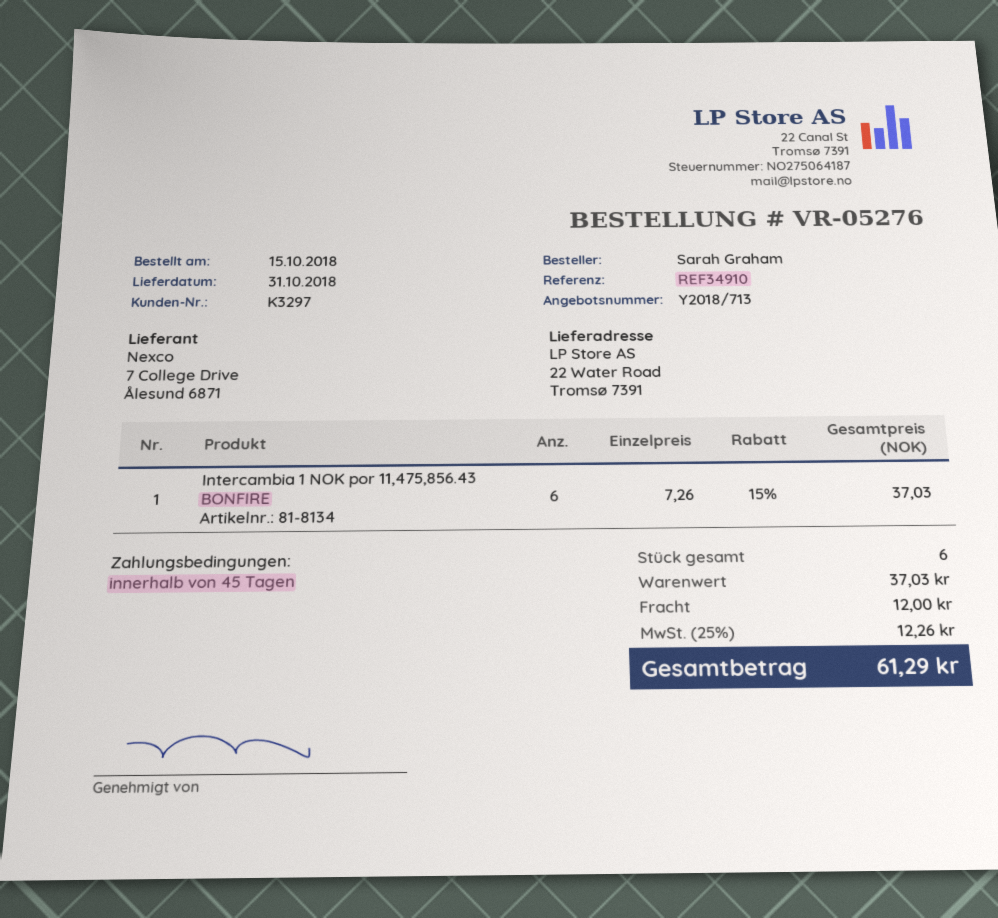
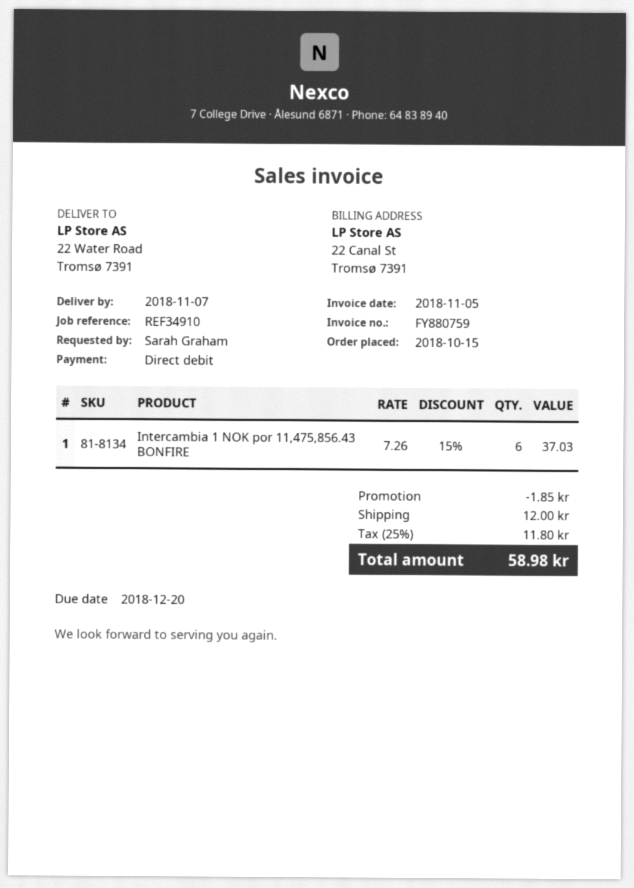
delivery date: 2018-10-31 -> 2018-11-07
discount: none -> 1.85
tax: 25% = 12.26 -> 25% = 11.80
total: 61.29 -> 58.98

